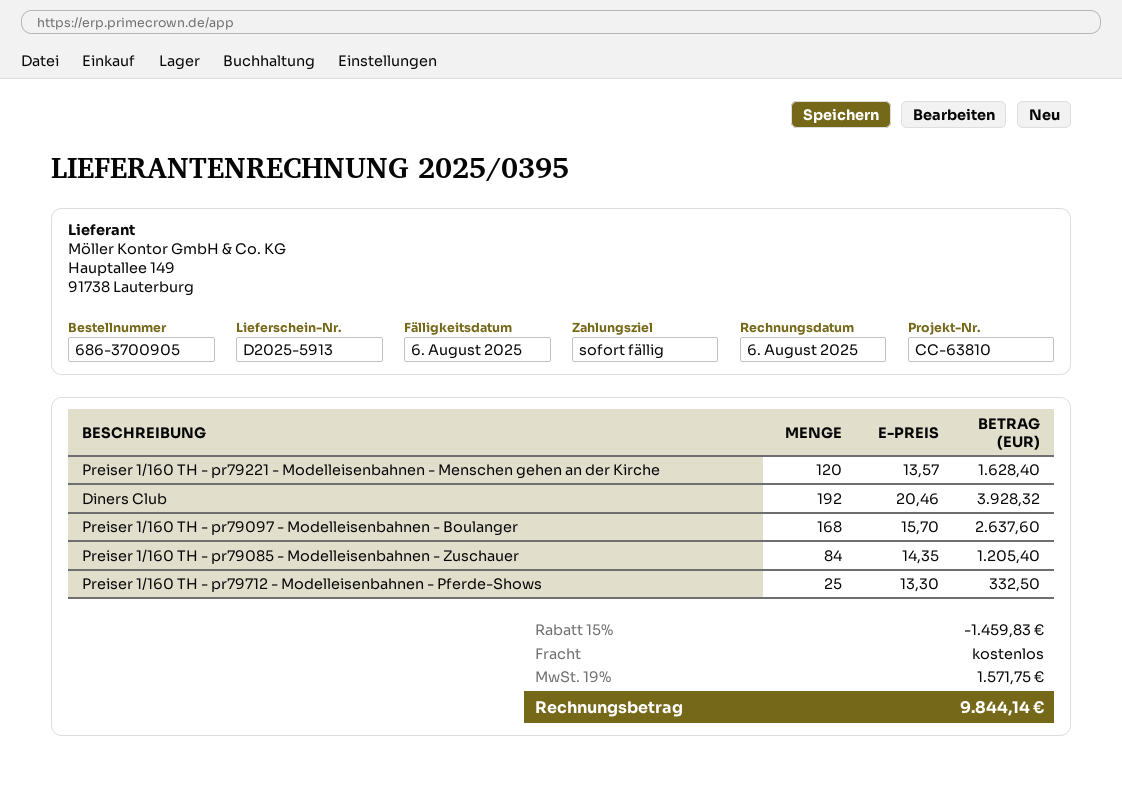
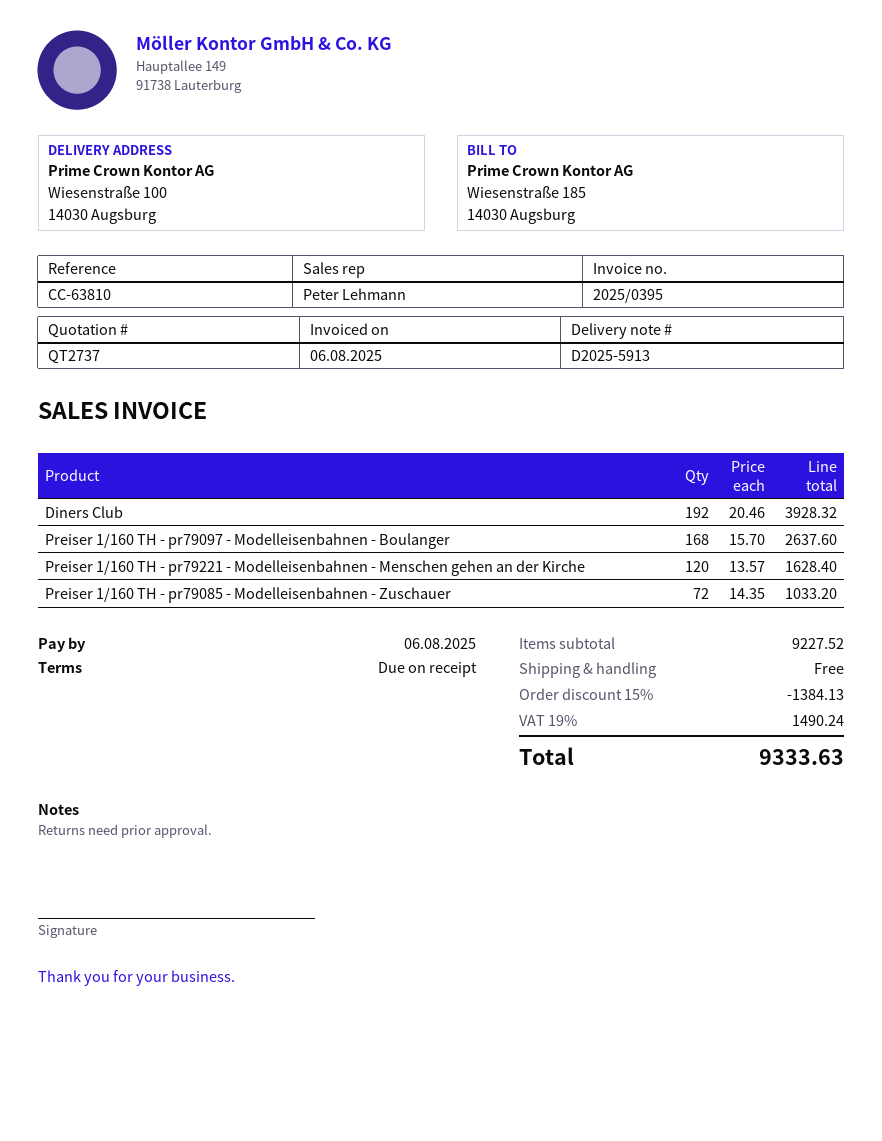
Preiser 1/160 TH - pr79085 - Modelleisenbahnen - Zuschauer: 84 x 14.35 = 1205.40 -> 72 x 14.35 = 1033.20
Preiser 1/160 TH - pr79712 - Modelleisenbahnen - Pferde-Shows: 25 x 13.30 = 332.50 -> none
discount: 15% = 1459.83 -> 15% = 1384.13
tax: 19% = 1571.75 -> 19% = 1490.24
total: 9844.14 -> 9333.63

